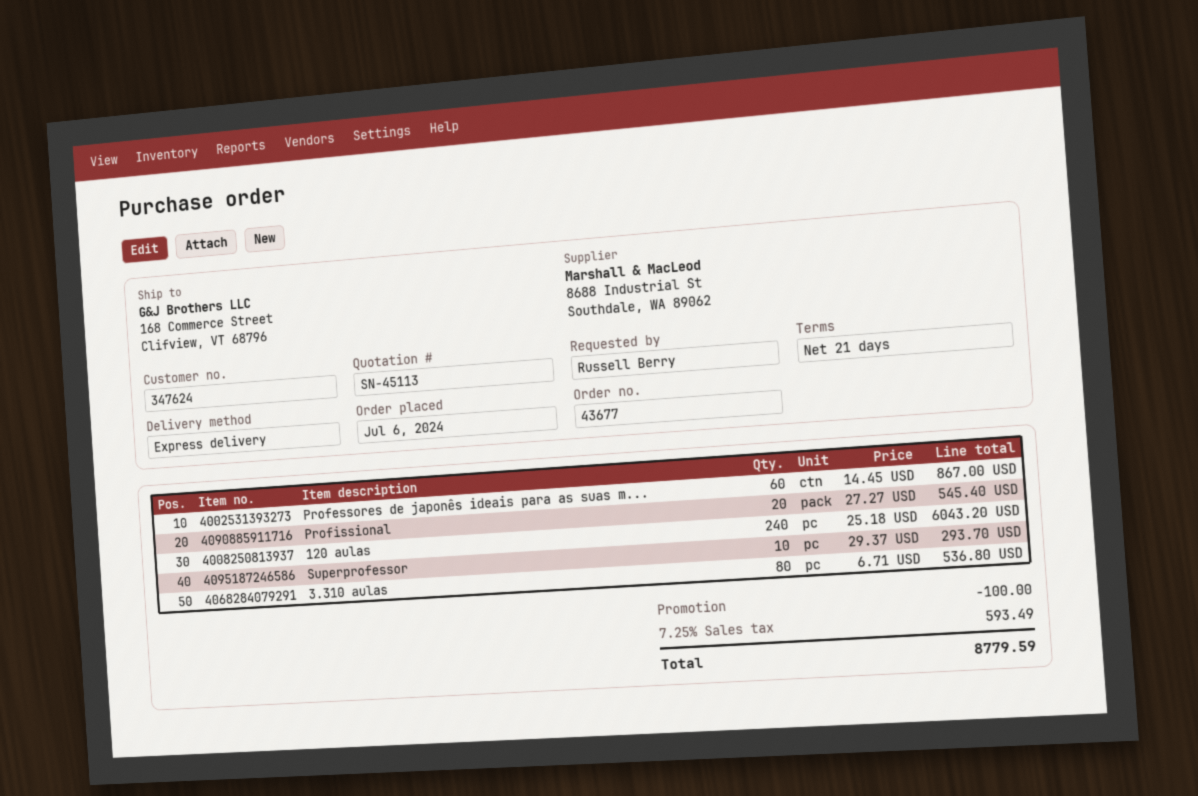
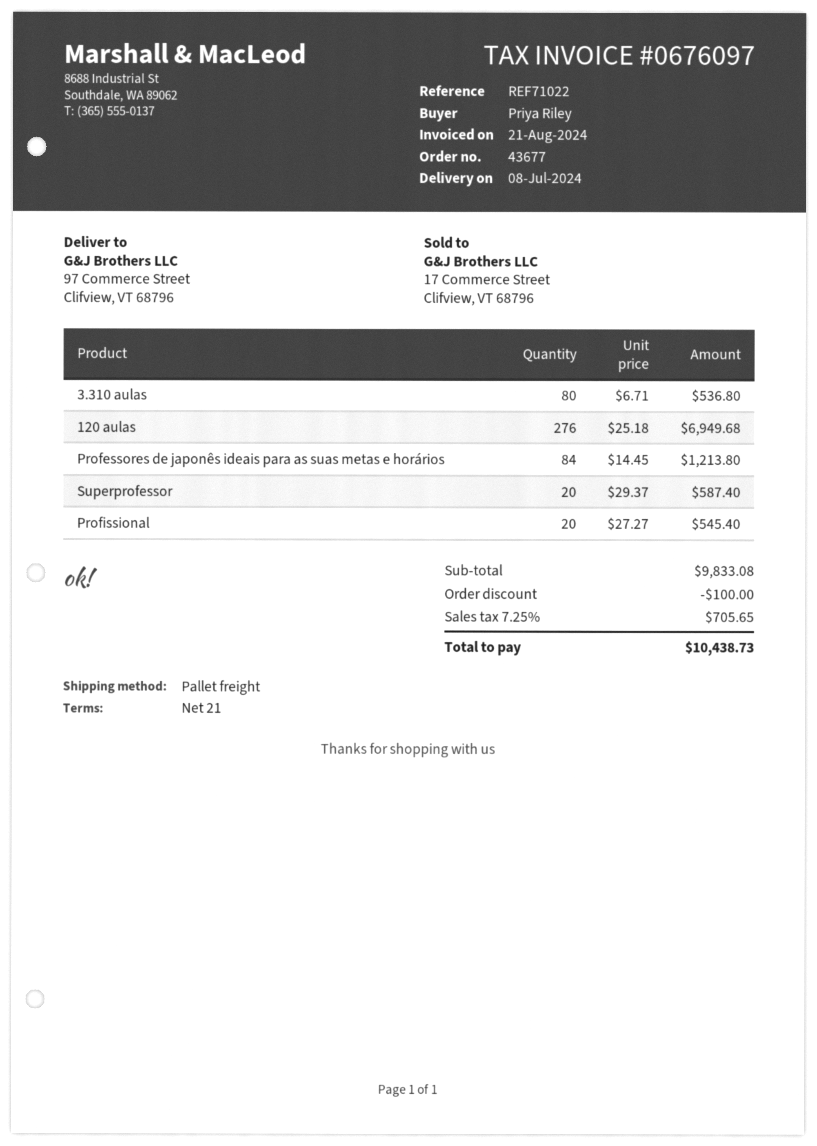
ordered by: Russell Berry -> Priya Riley
shipping method: express -> pallet freight
ship to: 168 Commerce Street, Clifview, VT 68796 -> 97 Commerce Street, Clifview, VT 68796
Professores de japonês ideais para as suas m...: 60 x 14.45 = 867.00 -> 84 x 14.45 = 1213.80
120 aulas: 240 x 25.18 = 6043.20 -> 276 x 25.18 = 6949.68
Superprofessor: 10 x 29.37 = 293.70 -> 20 x 29.37 = 587.40
tax: 7.25% = 593.49 -> 7.25% = 705.65
total: 8779.59 -> 10438.73

